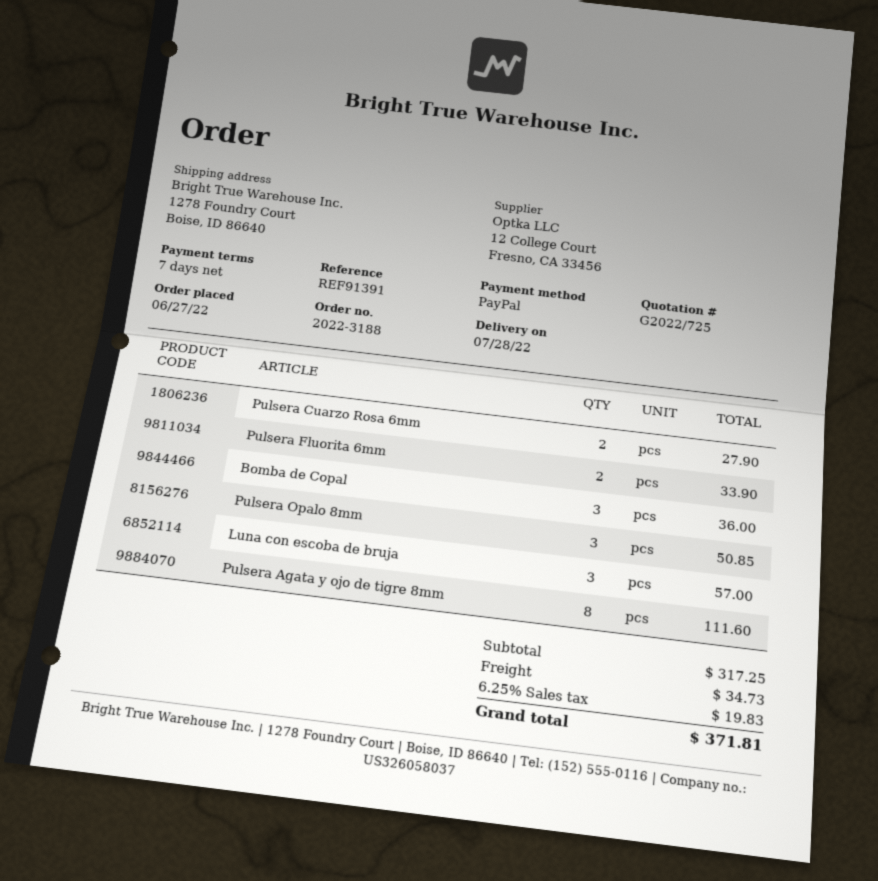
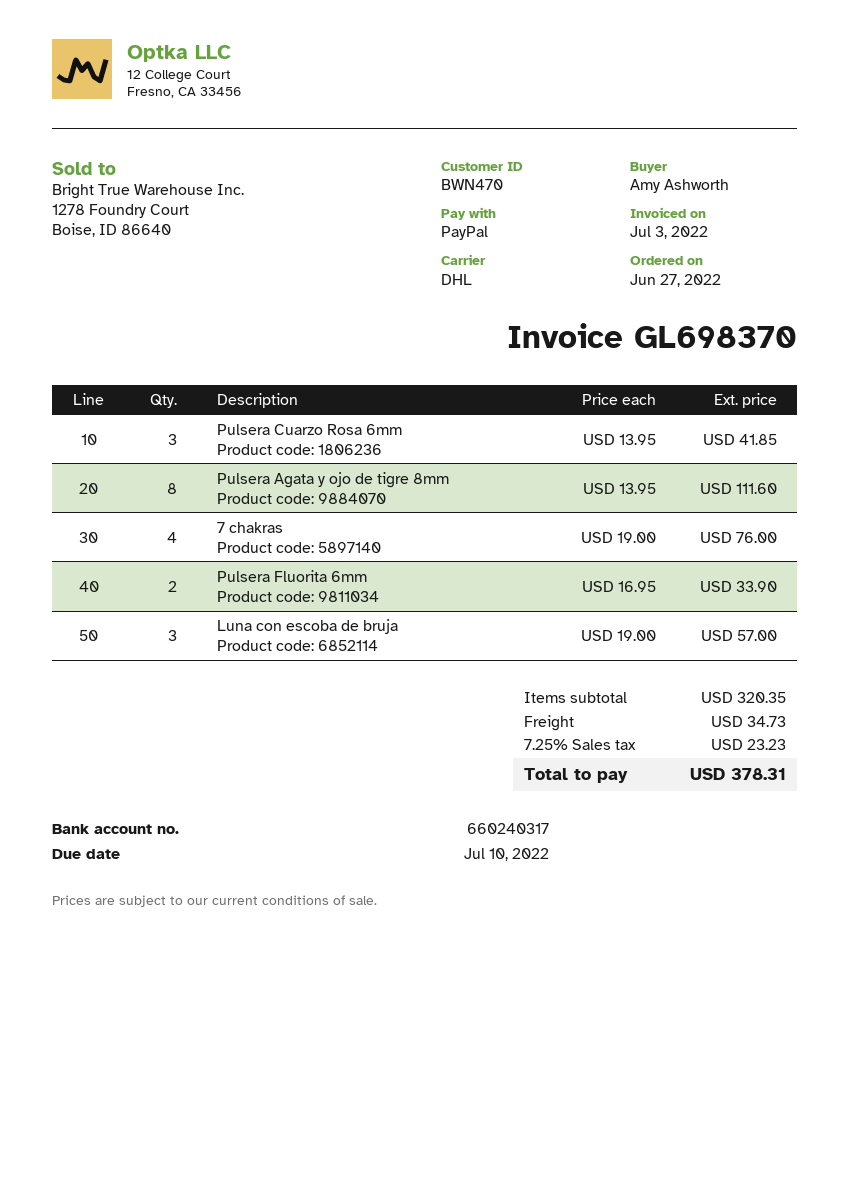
Pulsera Cuarzo Rosa 6mm: 2 for 27.90 -> 3 for 41.85
Bomba de Copal: 3 for 36.00 -> none
Pulsera Opalo 8mm: 3 for 50.85 -> none
7 chakras: none -> 4 for 76.00
subtotal: 317.25 -> 320.35
tax: 6.25% = 19.83 -> 7.25% = 23.23
total: 371.81 -> 378.31

